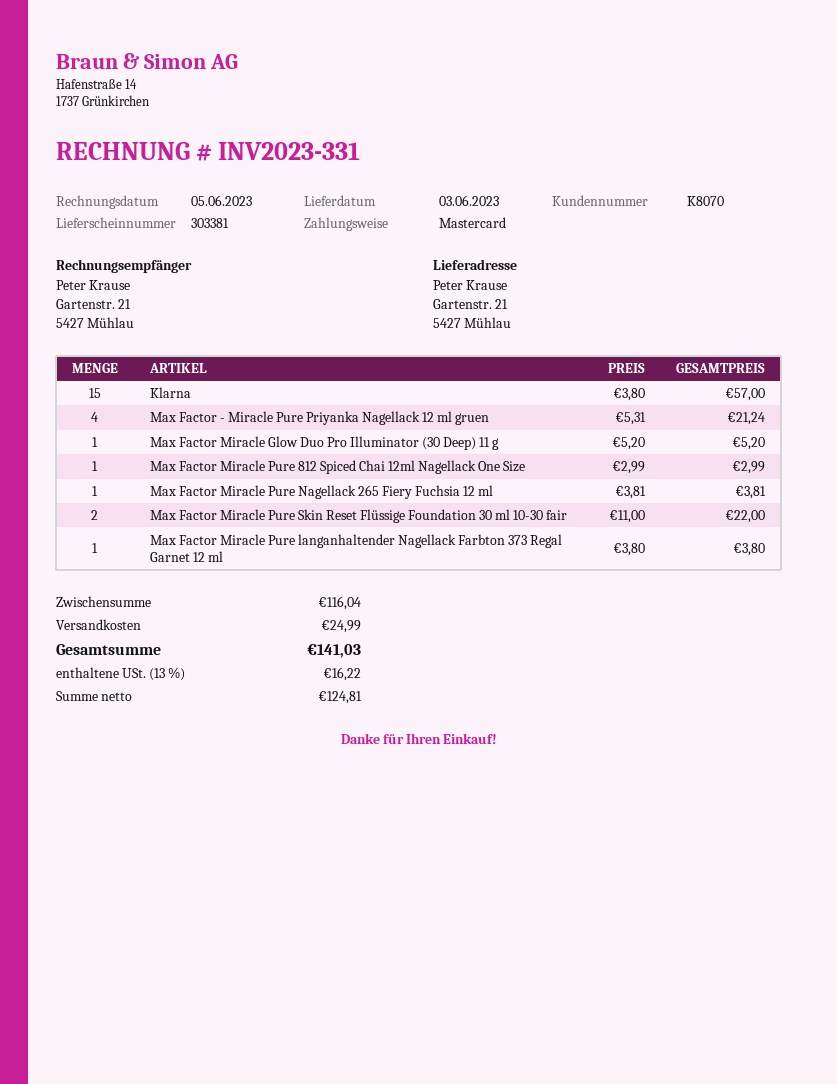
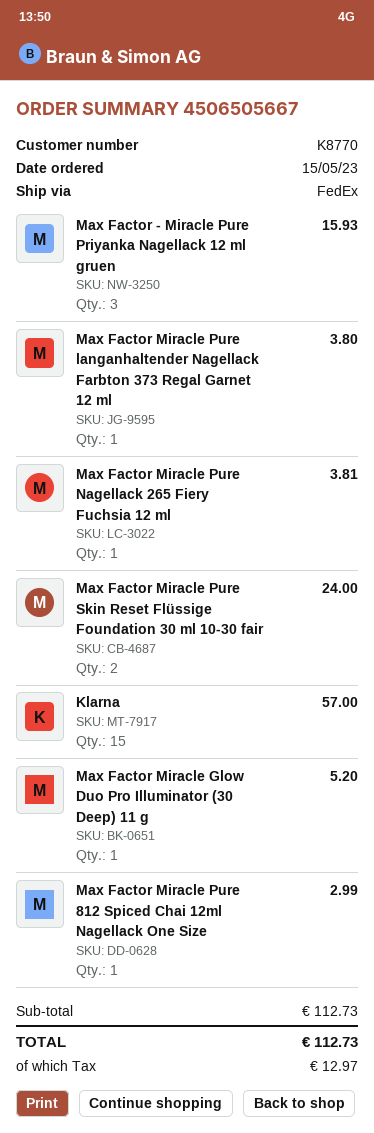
customer number: K8070 -> K8770
Max Factor - Miracle Pure Priyanka Nagellack 12 ml gruen: 4 for 21.24 -> 3 for 15.93
Max Factor Miracle Pure Skin Reset Flüssige Foundation 30 ml 10-30 fair: 2 for 22.00 -> 2 for 24.00
subtotal: 116.04 -> 112.73
shipping: 24.99 -> none
tax: 16.22 -> 12.97
total: 141.03 -> 112.73

